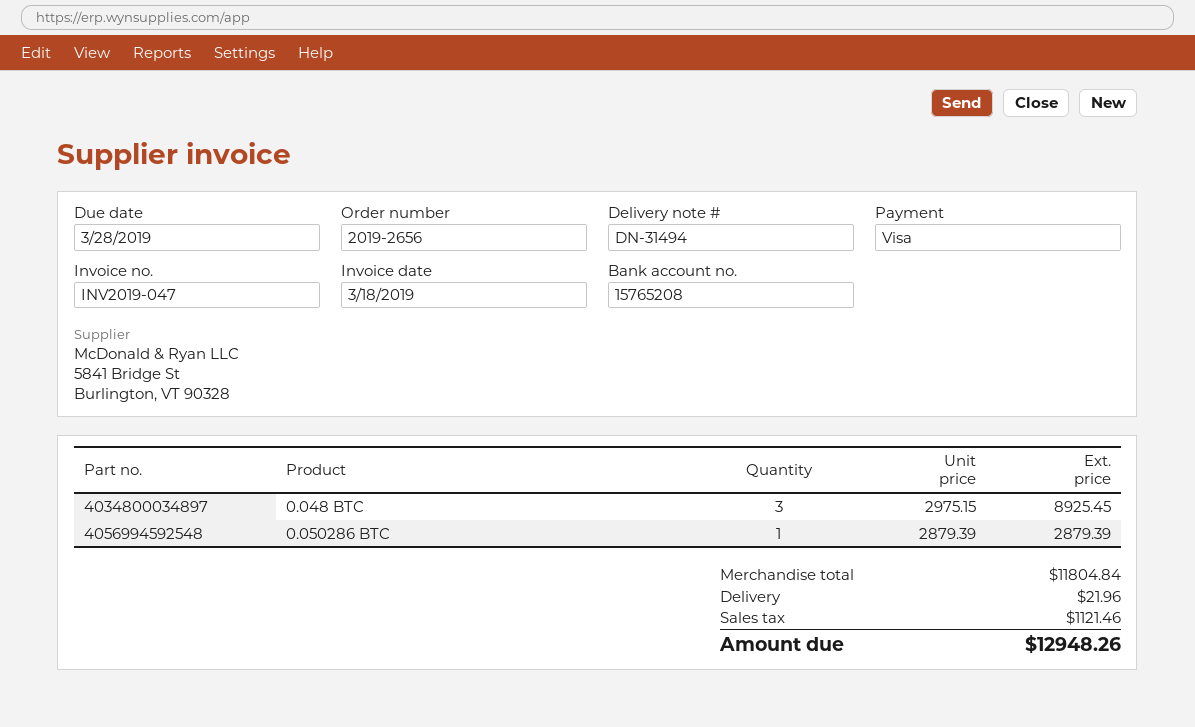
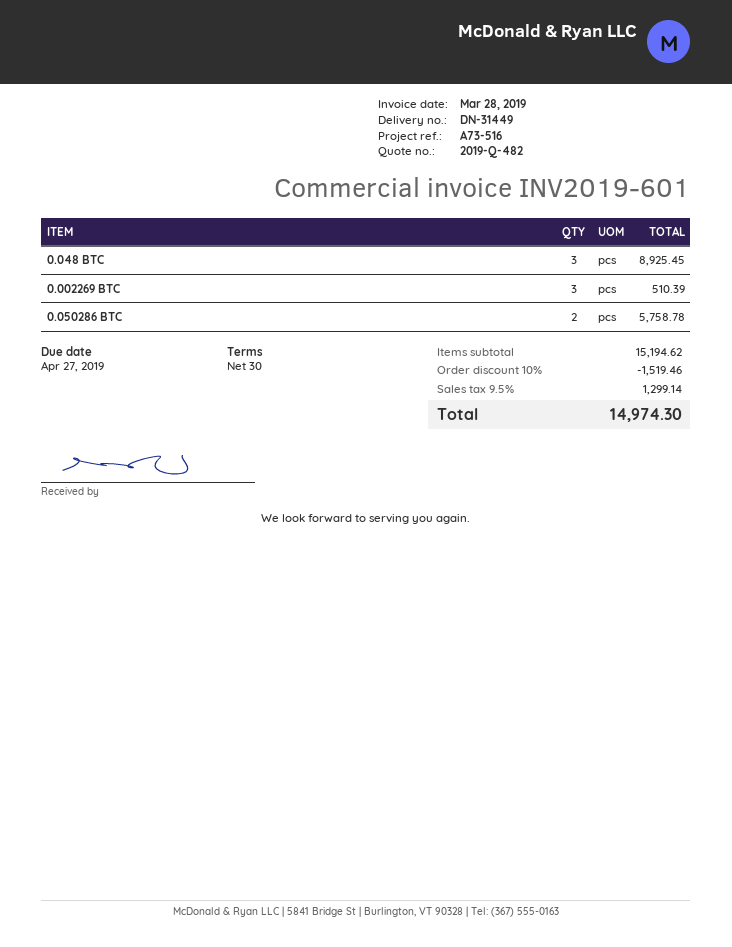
delivery note number: DN-31494 -> DN-31449
invoice number: INV2019-047 -> INV2019-601
invoice date: 2019-03-18 -> 2019-03-28
due date: 2019-03-28 -> 2019-04-27
0.050286 BTC: 1 for 2879.39 -> 2 for 5758.78
0.002269 BTC: none -> 3 for 510.39
subtotal: 11804.84 -> 15194.62
discount: none -> 10% = 1519.46
shipping: 21.96 -> none
tax: 1121.46 -> 1299.14
total: 12948.26 -> 14974.30

